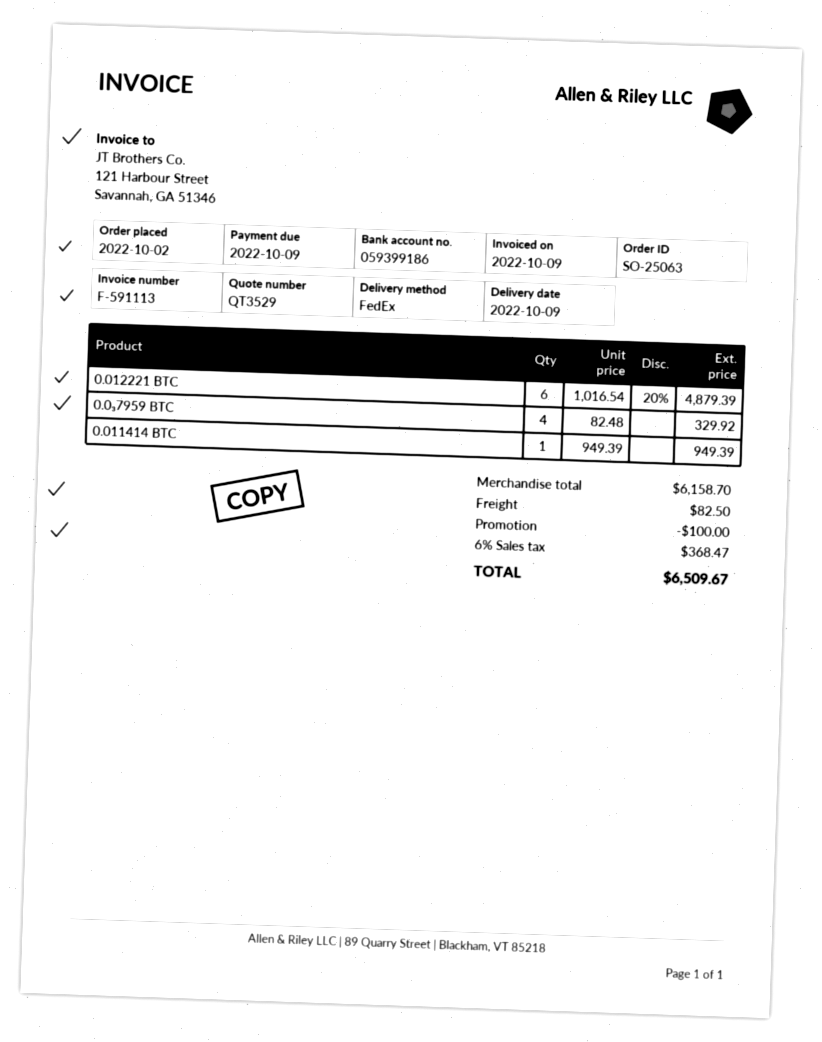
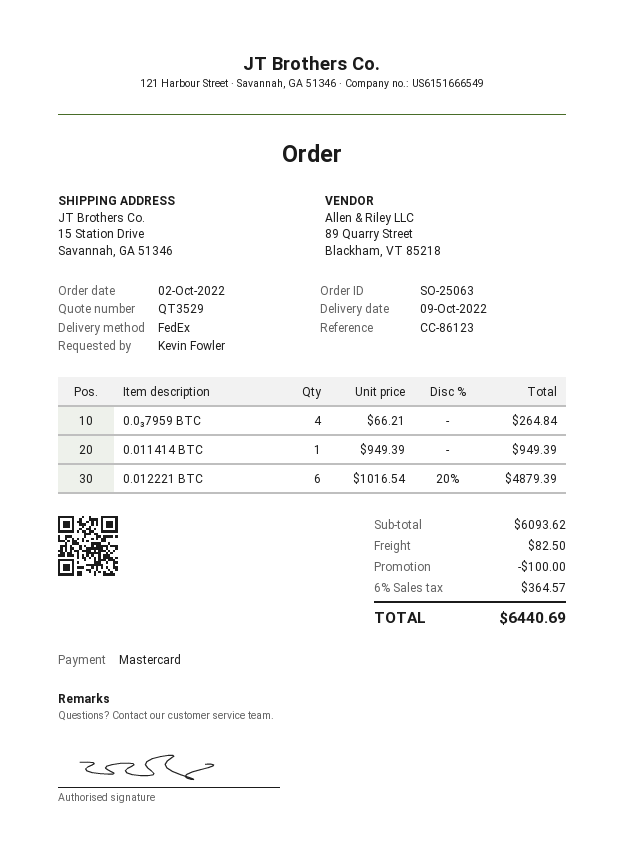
0.0₃7959 BTC: 4 x 82.48 = 329.92 -> 4 x 66.21 = 264.84
subtotal: 6158.70 -> 6093.62
tax: 6% = 368.47 -> 6% = 364.57
total: 6509.67 -> 6440.69

